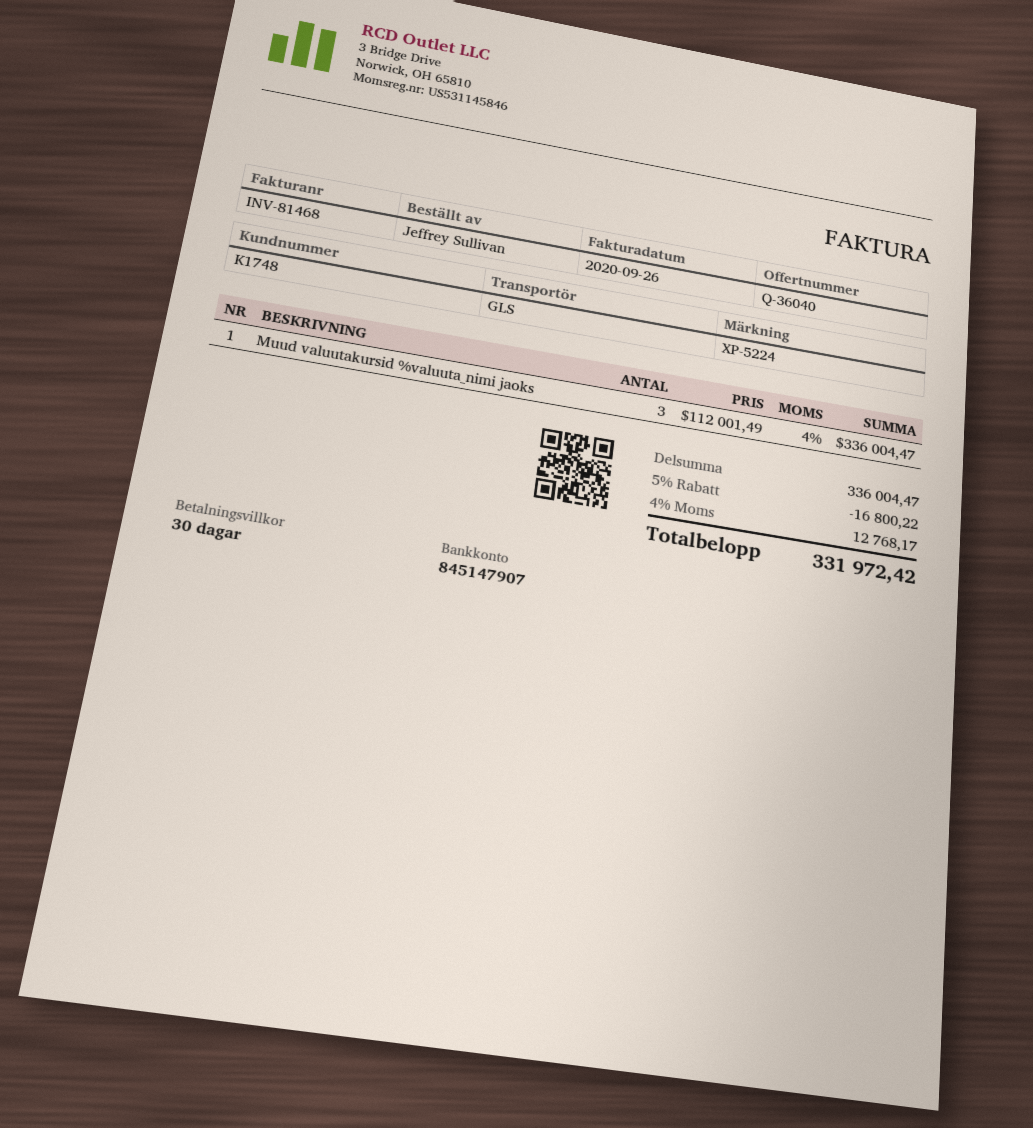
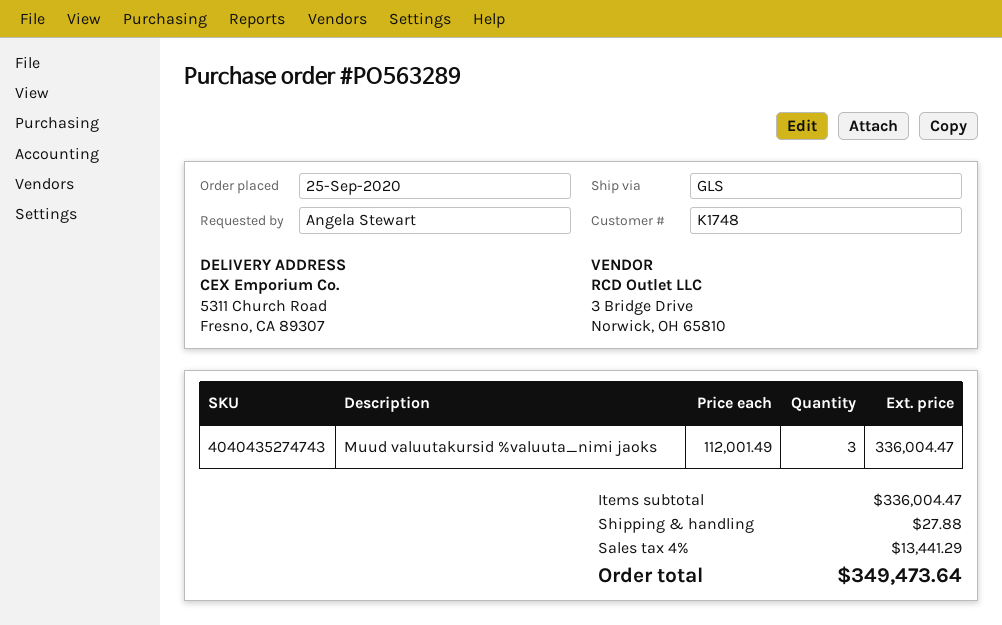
ordered by: Jeffrey Sullivan -> Angela Stewart
discount: 5% = 16800.22 -> none
shipping: none -> 27.88
tax: 4% = 12768.17 -> 4% = 13441.29
total: 331972.42 -> 349473.64

